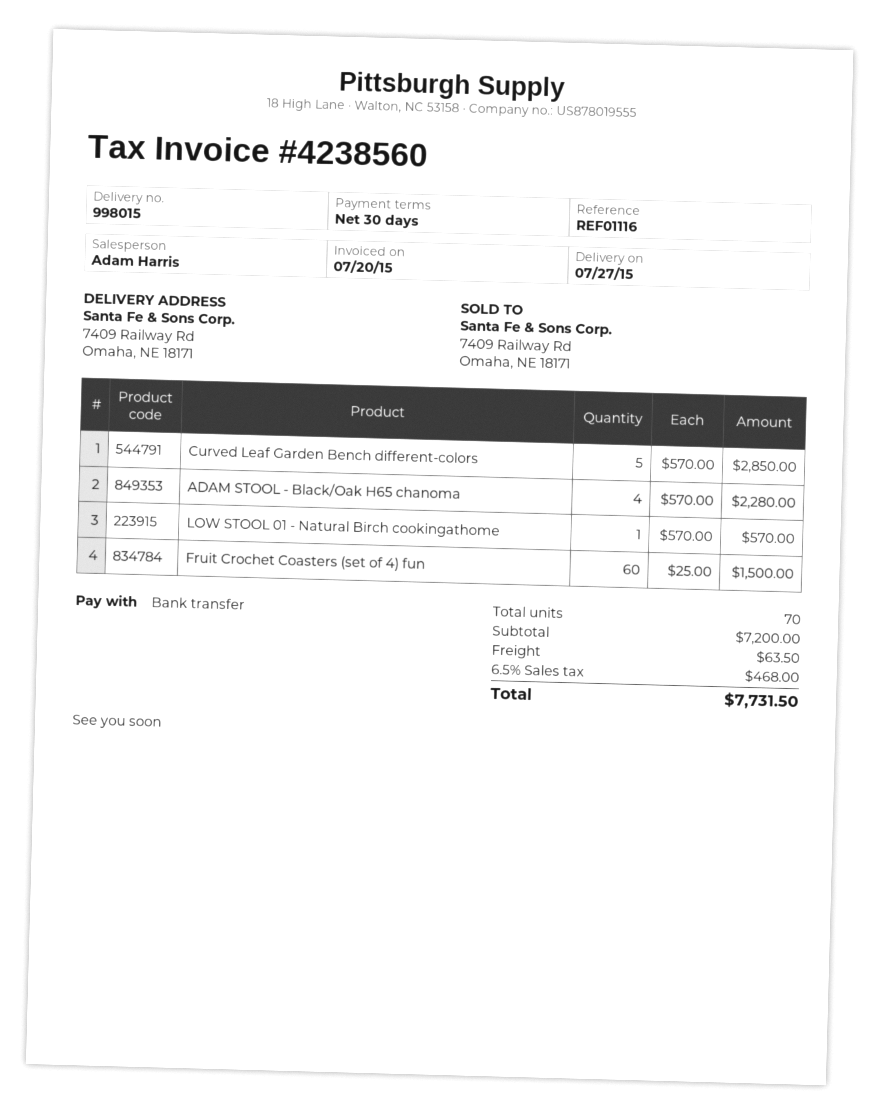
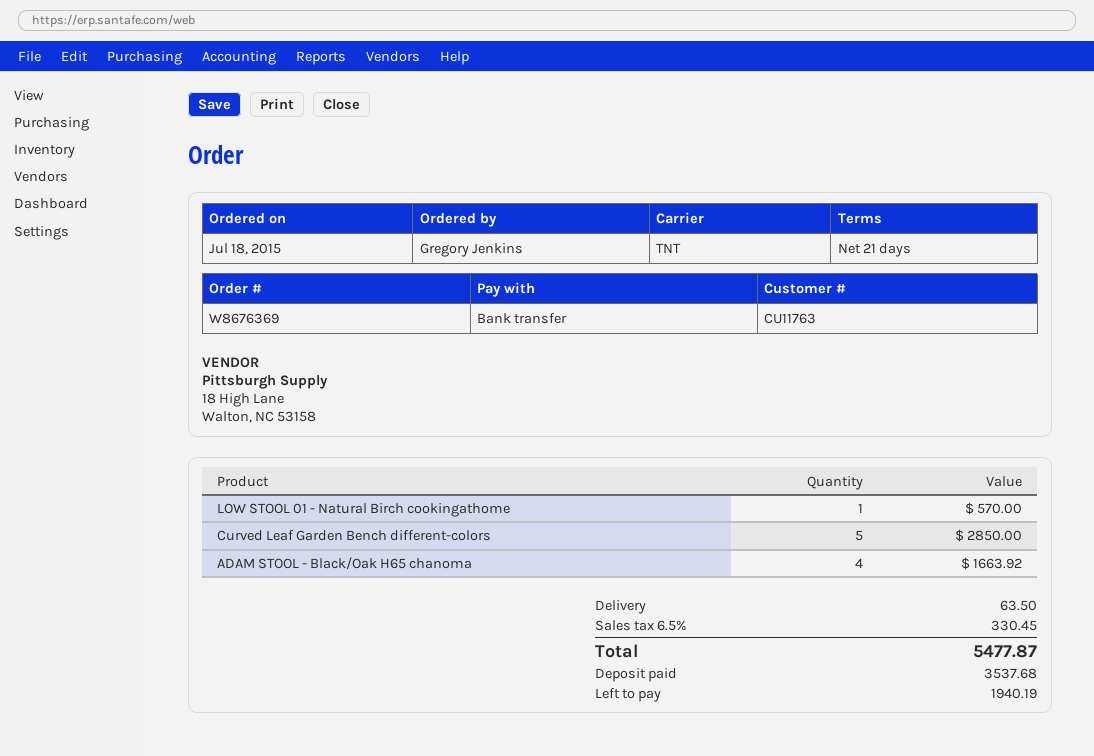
payment terms: 30 days -> 21 days
ADAM STOOL - Black/Oak H65 chanoma: 4 for 2280.00 -> 4 for 1663.92
Fruit Crochet Coasters (set of 4) fun: 60 for 1500.00 -> none
tax: 6.5% = 468.00 -> 6.5% = 330.45
total: 7731.50 -> 5477.87

